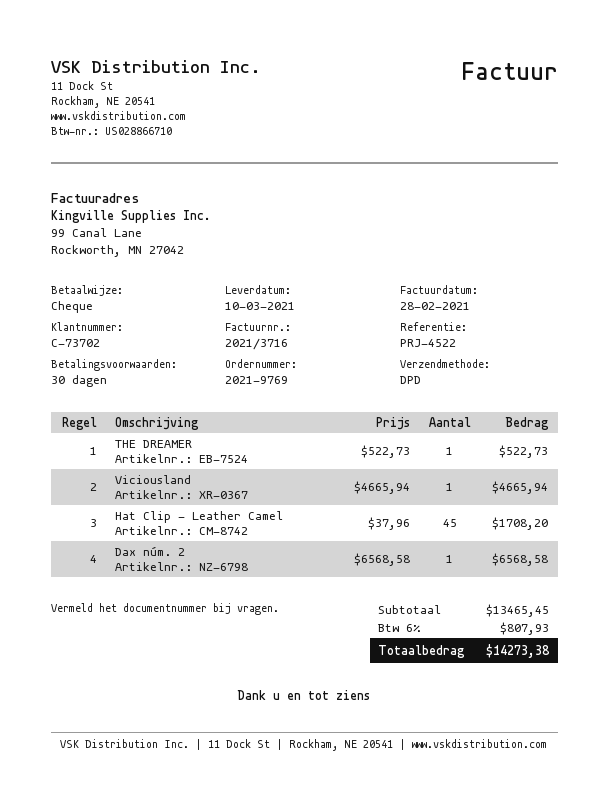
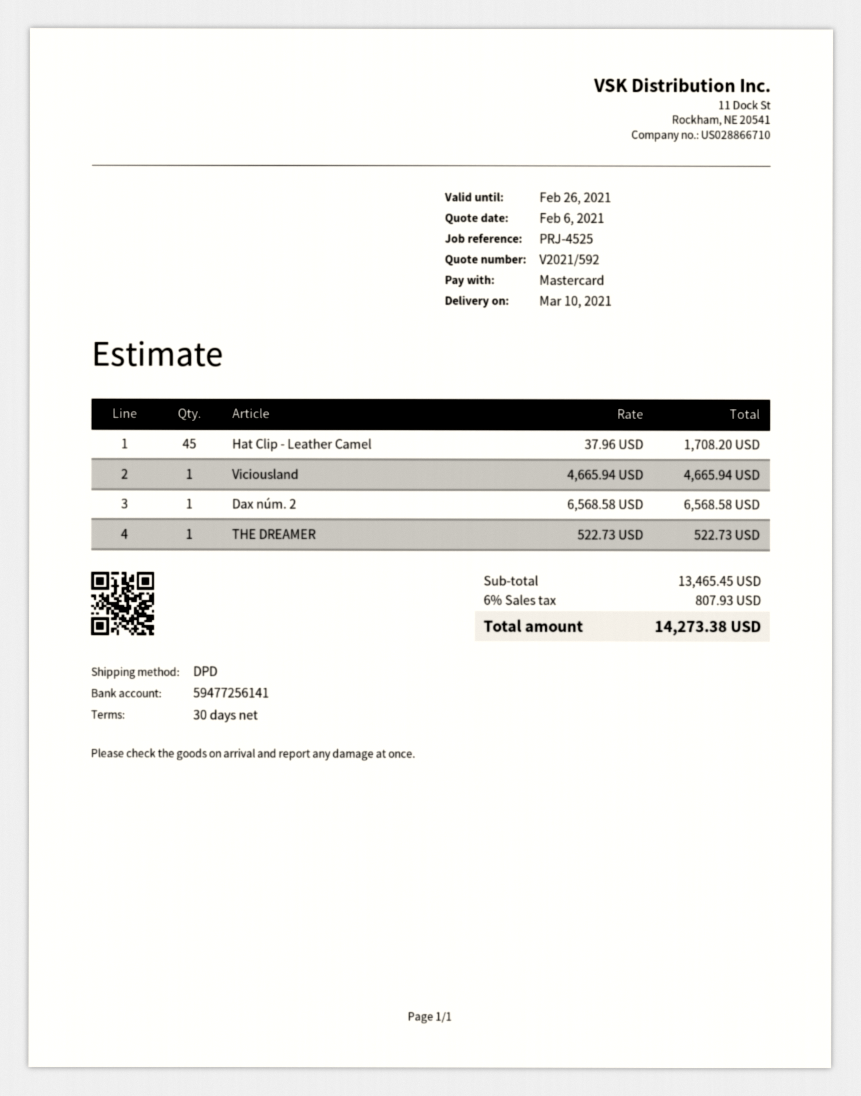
reference: PRJ-4522 -> PRJ-4525
payment method: cheque -> Mastercard

